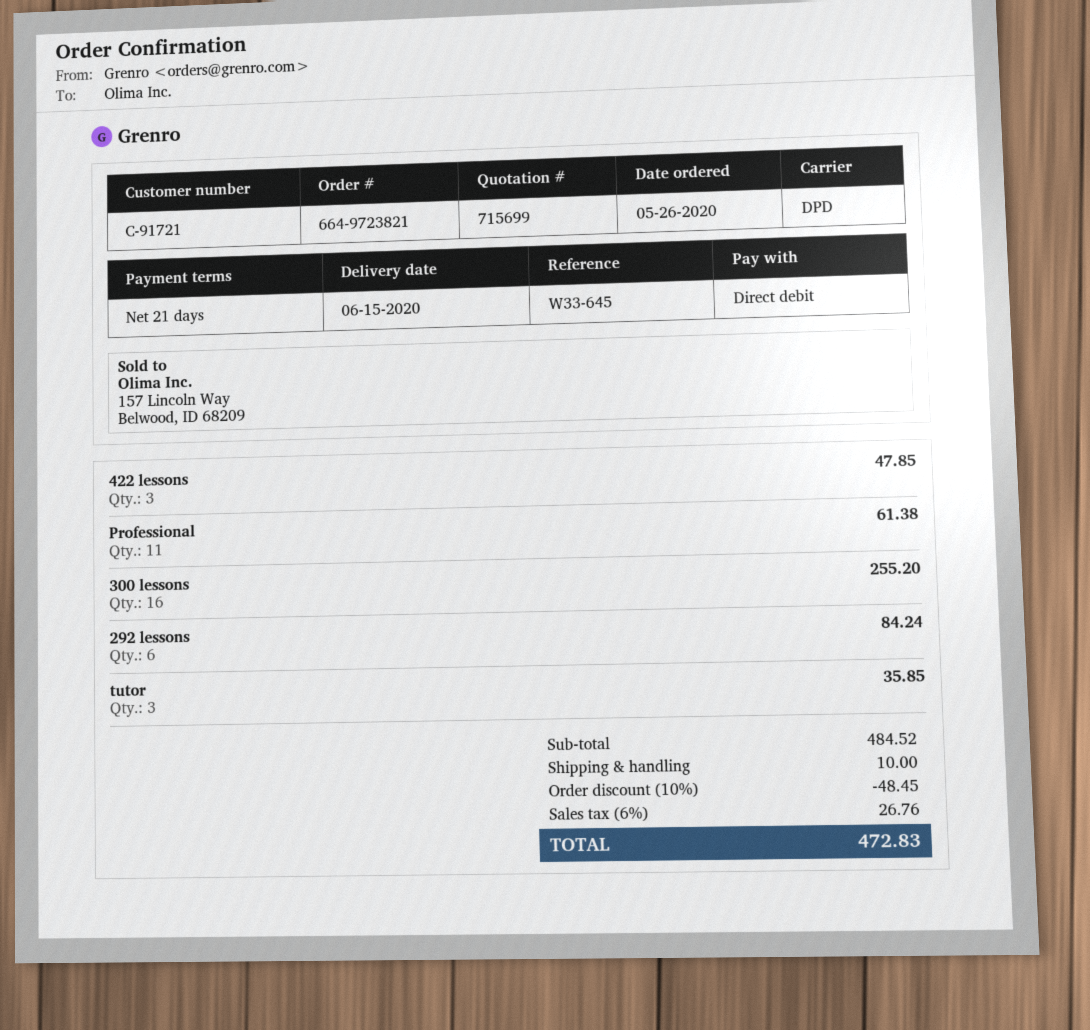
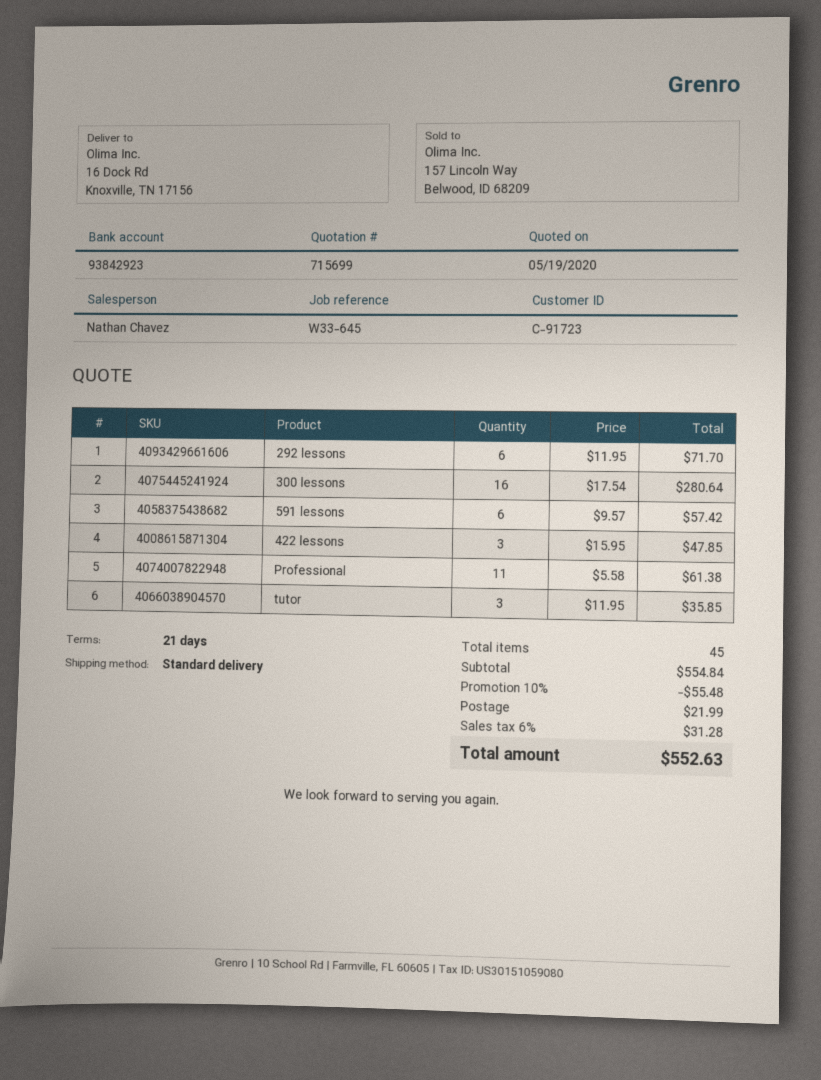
customer number: C-91721 -> C-91723
shipping method: DPD -> standard
300 lessons: 16 for 255.20 -> 16 for 280.64
292 lessons: 6 for 84.24 -> 6 for 71.70
591 lessons: none -> 6 for 57.42
subtotal: 484.52 -> 554.84
discount: 10% = 48.45 -> 10% = 55.48
shipping: 10.00 -> 21.99
tax: 6% = 26.76 -> 6% = 31.28
total: 472.83 -> 552.63

